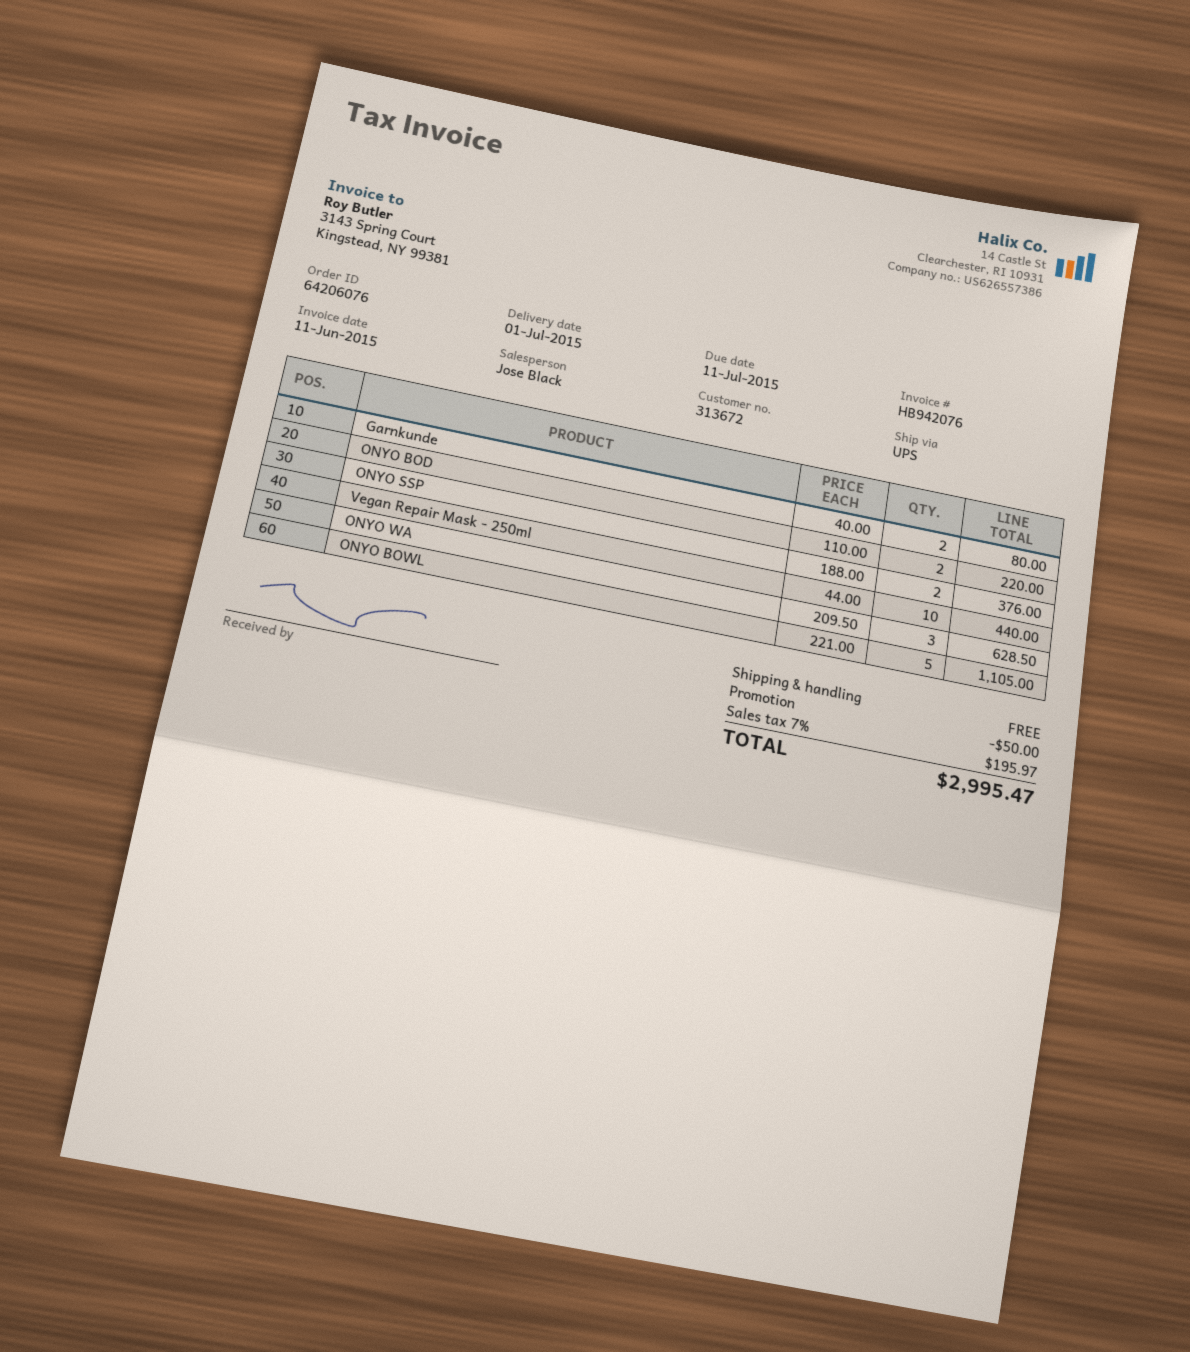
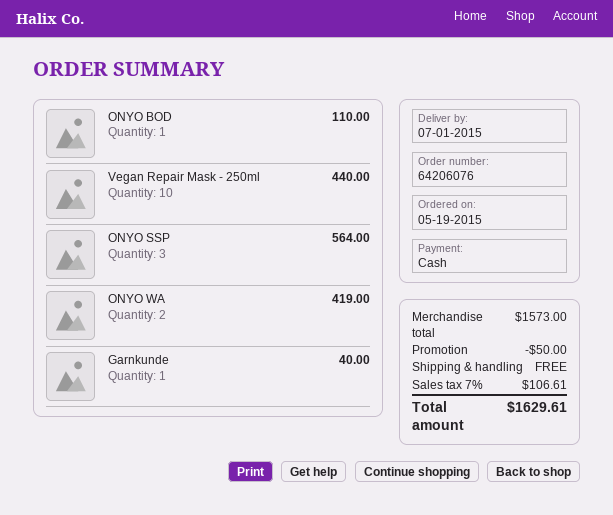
Garnkunde: 2 for 80.00 -> 1 for 40.00
ONYO BOD: 2 for 220.00 -> 1 for 110.00
ONYO SSP: 2 for 376.00 -> 3 for 564.00
ONYO WA: 3 for 628.50 -> 2 for 419.00
ONYO BOWL: 5 for 1105.00 -> none
tax: 7% = 195.97 -> 7% = 106.61
total: 2995.47 -> 1629.61

